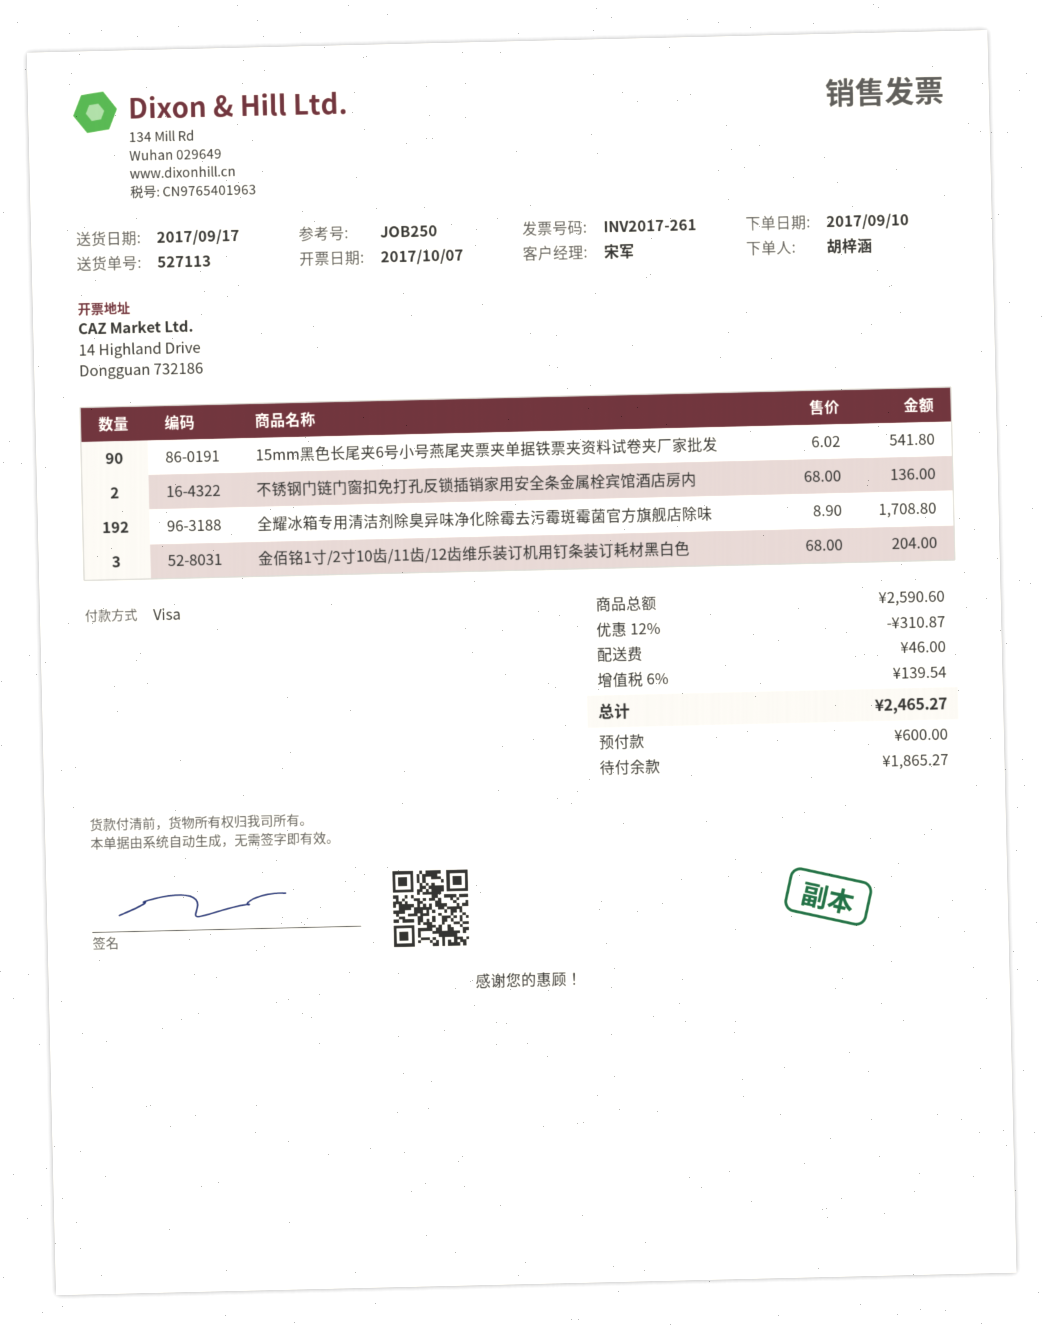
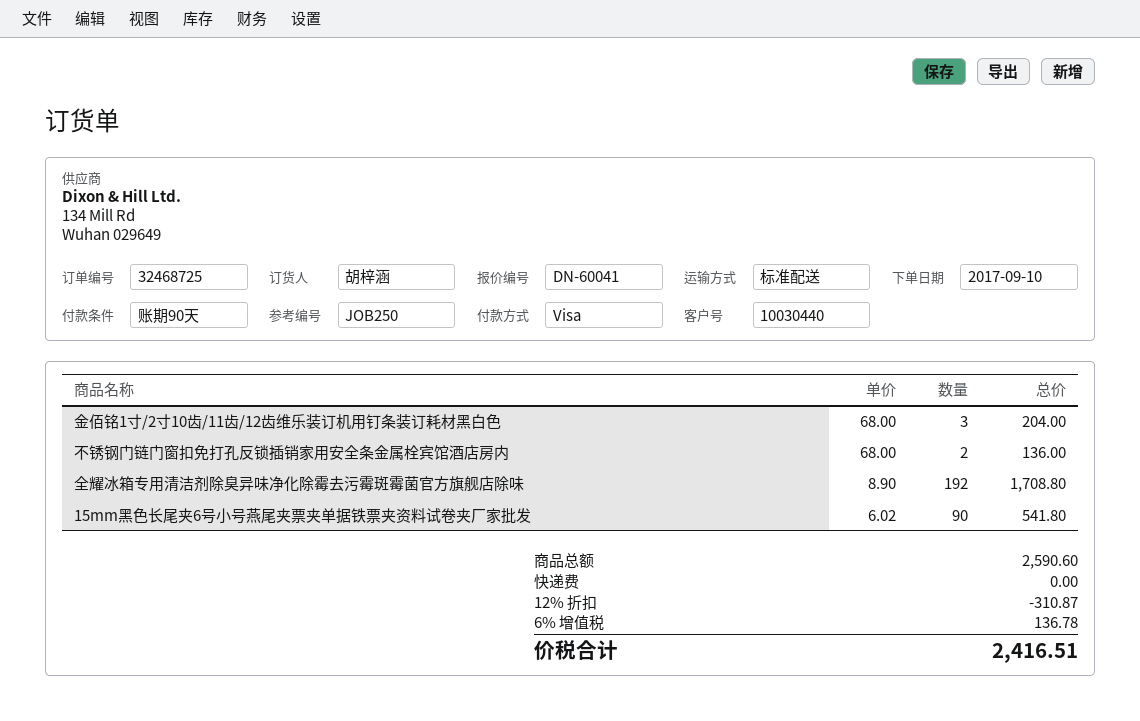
shipping: 46.00 -> 0.00
tax: 6% = 139.54 -> 6% = 136.78
total: 2465.27 -> 2416.51

